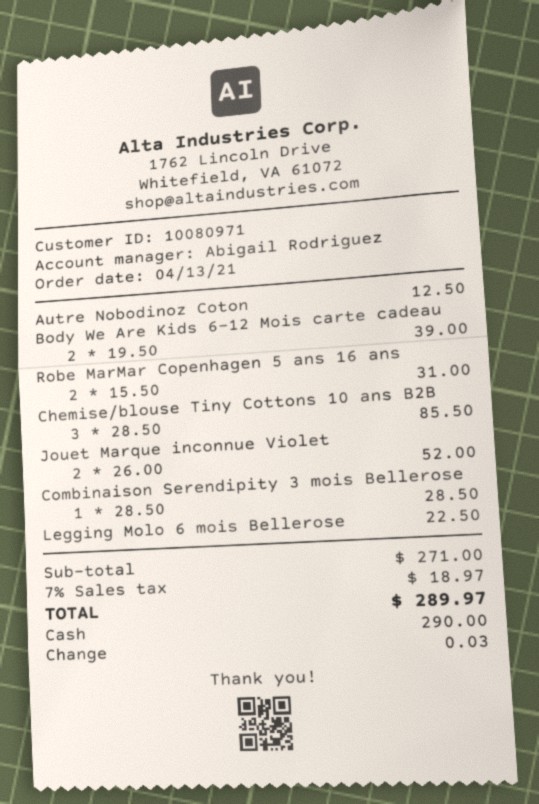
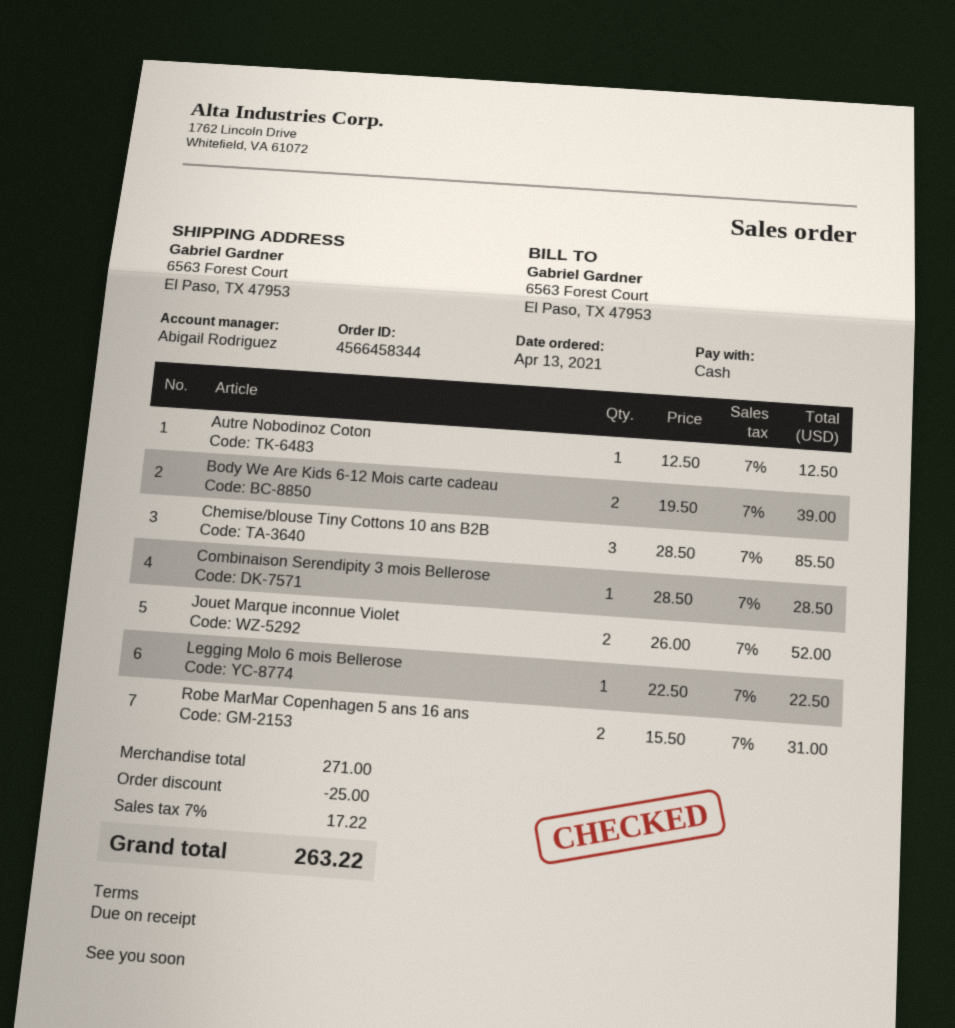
discount: none -> 25.00
tax: 7% = 18.97 -> 7% = 17.22
total: 289.97 -> 263.22

